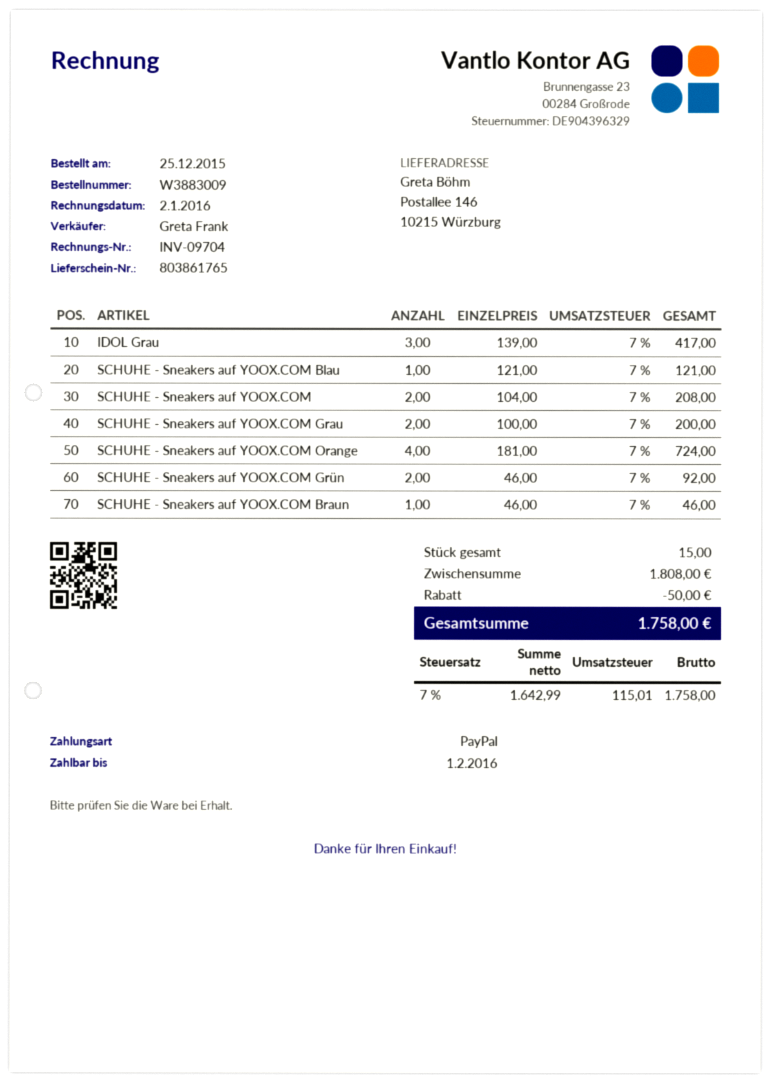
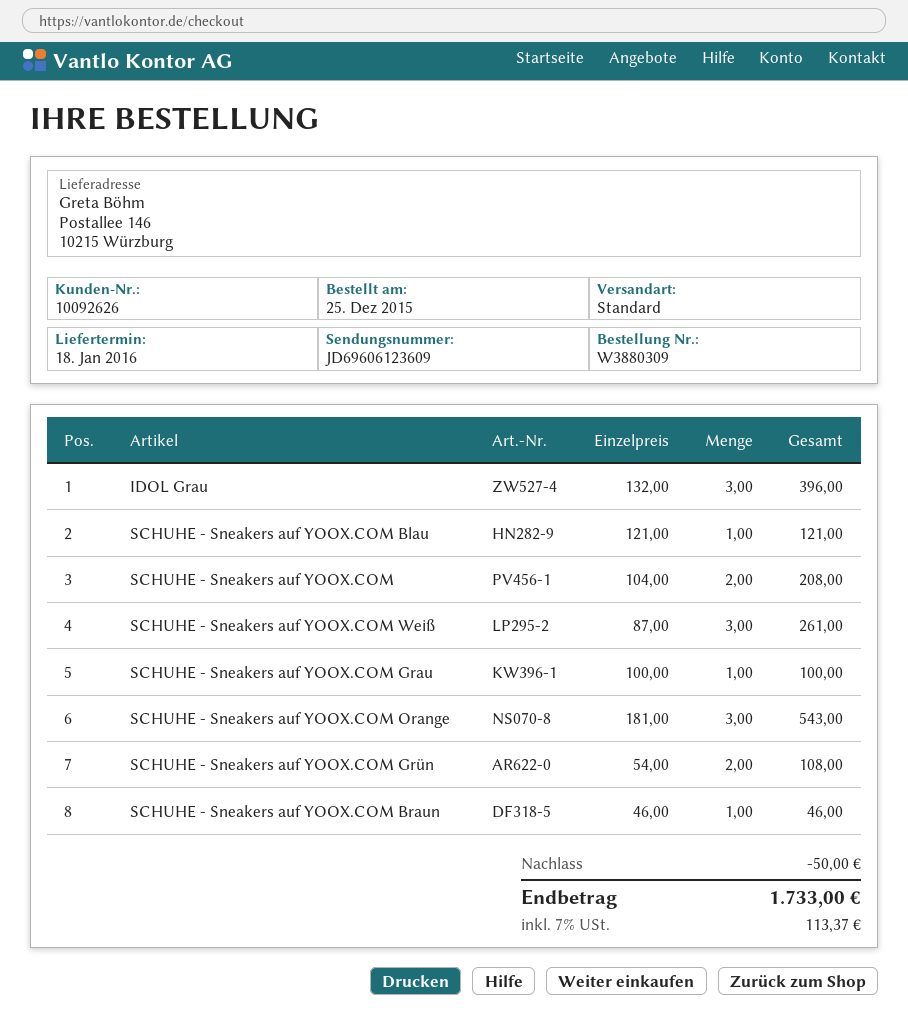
order number: W3883009 -> W3880309
IDOL Grau: 3 x 139.00 = 417.00 -> 3 x 132.00 = 396.00
SCHUHE - Sneakers auf YOOX.COM Grau: 2 x 100.00 = 200.00 -> 1 x 100.00 = 100.00
SCHUHE - Sneakers auf YOOX.COM Orange: 4 x 181.00 = 724.00 -> 3 x 181.00 = 543.00
SCHUHE - Sneakers auf YOOX.COM Grün: 2 x 46.00 = 92.00 -> 2 x 54.00 = 108.00
SCHUHE - Sneakers auf YOOX.COM Weiß: none -> 3 x 87.00 = 261.00
tax: 7% = 115.01 -> 7% = 113.37
total: 1758.00 -> 1733.00

